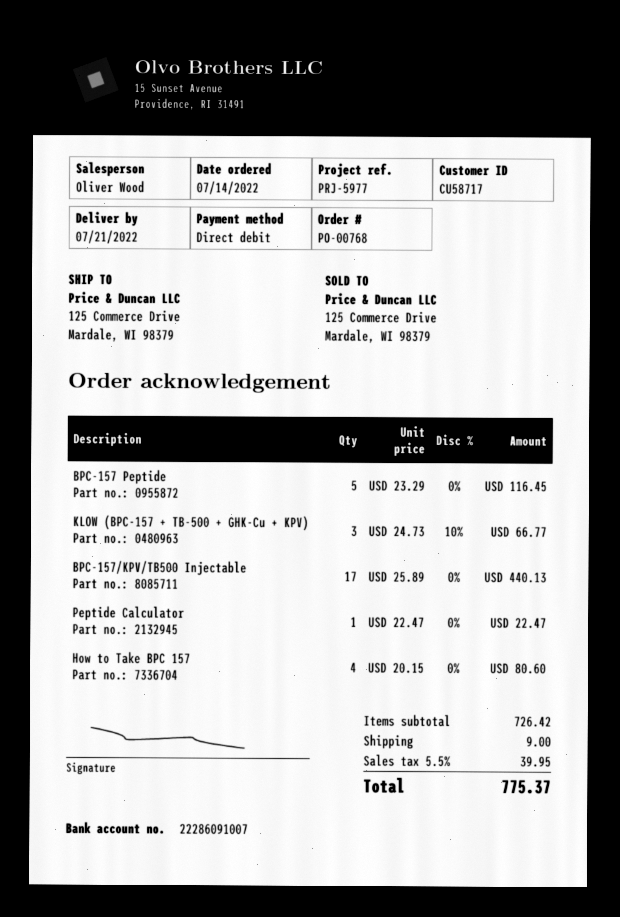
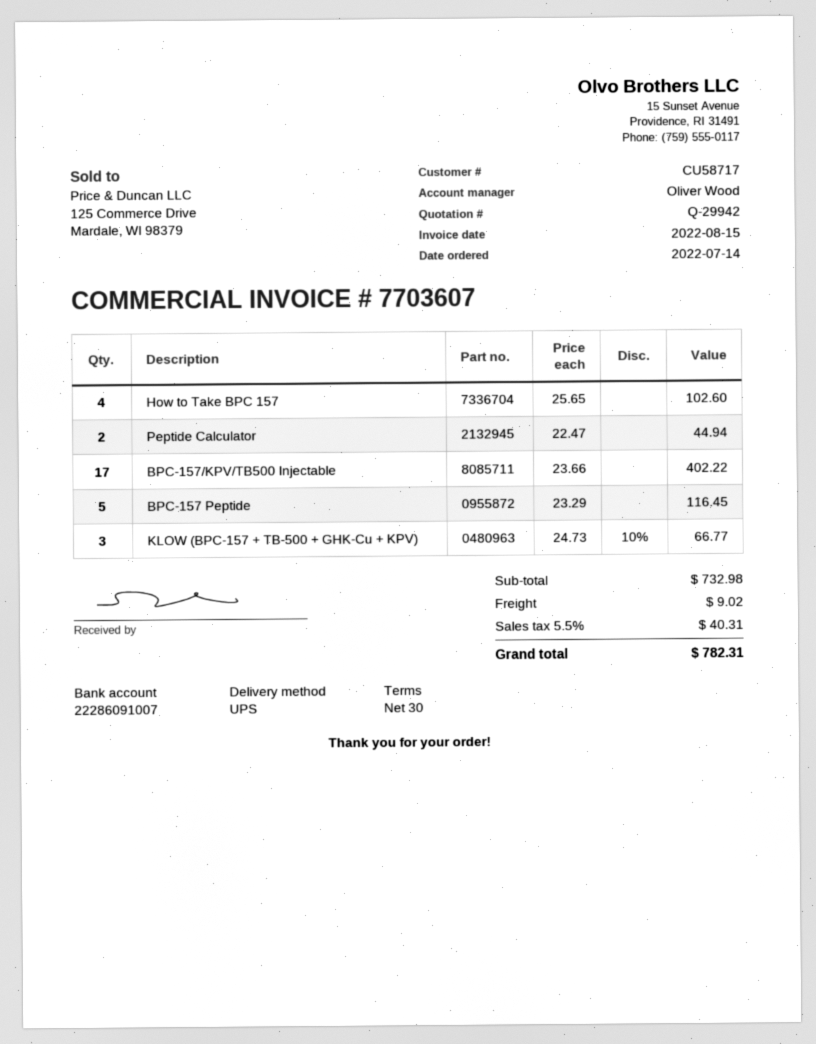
BPC-157/KPV/TB500 Injectable: 17 x 25.89 = 440.13 -> 17 x 23.66 = 402.22
Peptide Calculator: 1 x 22.47 = 22.47 -> 2 x 22.47 = 44.94
How to Take BPC 157: 4 x 20.15 = 80.60 -> 4 x 25.65 = 102.60
subtotal: 726.42 -> 732.98
shipping: 9.00 -> 9.02
tax: 5.5% = 39.95 -> 5.5% = 40.31
total: 775.37 -> 782.31

